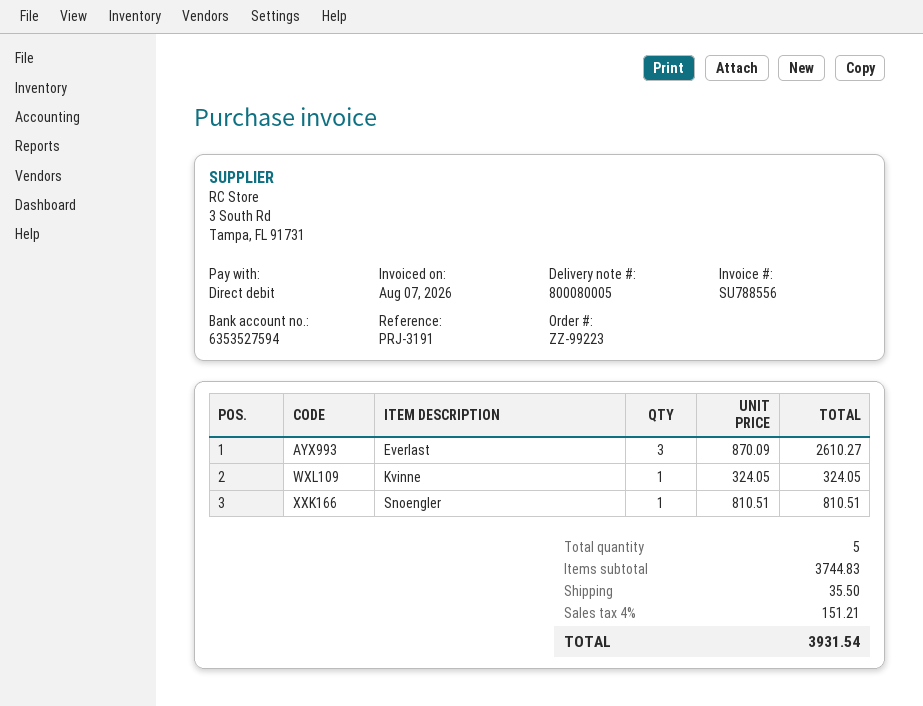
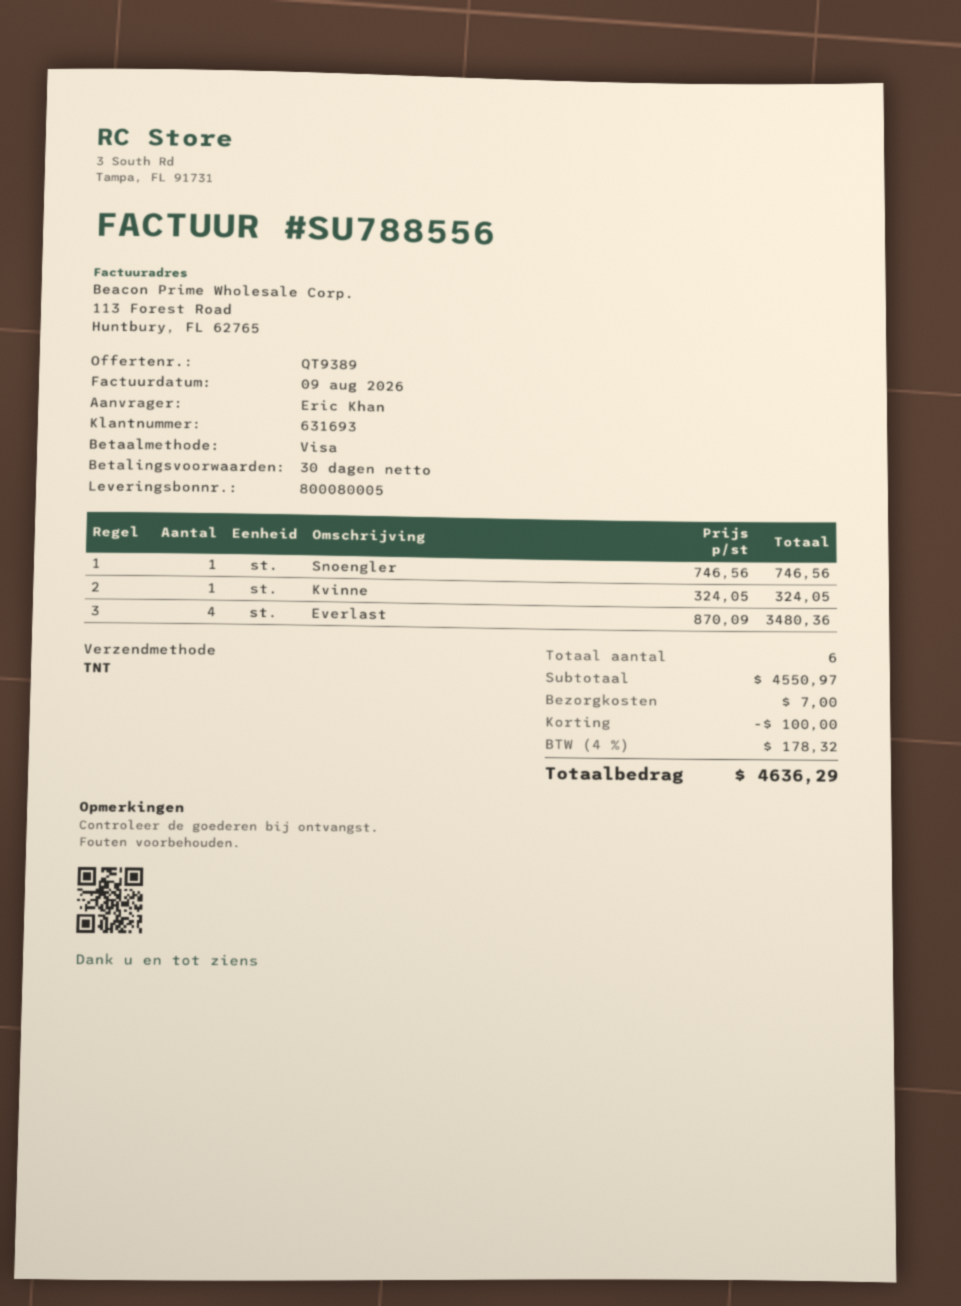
invoice date: 2026-08-07 -> 2026-08-09
payment method: direct debit -> Visa
Everlast: 3 x 870.09 = 2610.27 -> 4 x 870.09 = 3480.36
Snoengler: 1 x 810.51 = 810.51 -> 1 x 746.56 = 746.56
total quantity: 5 -> 6
subtotal: 3744.83 -> 4550.97
discount: none -> 100.00
shipping: 35.50 -> 7.00
tax: 4% = 151.21 -> 4% = 178.32
total: 3931.54 -> 4636.29

